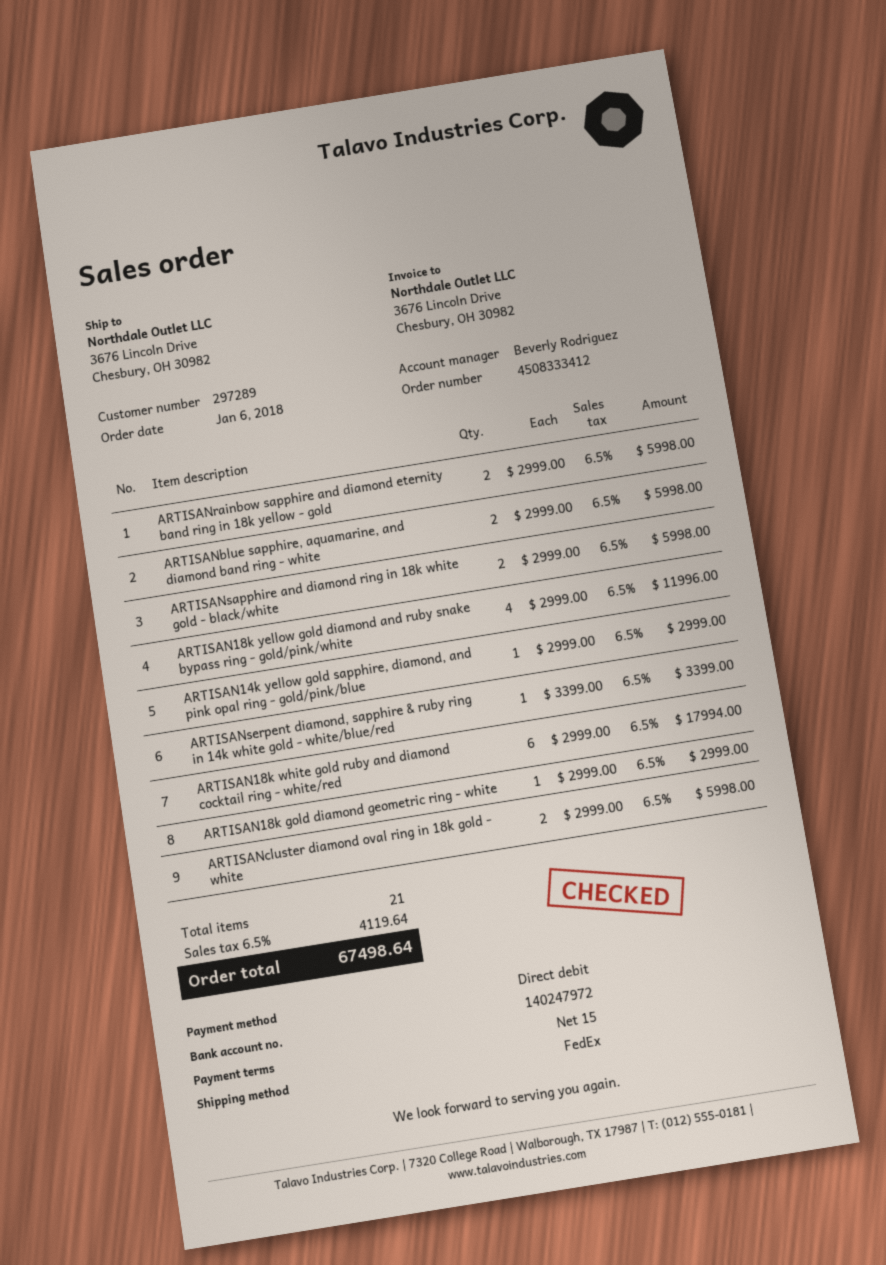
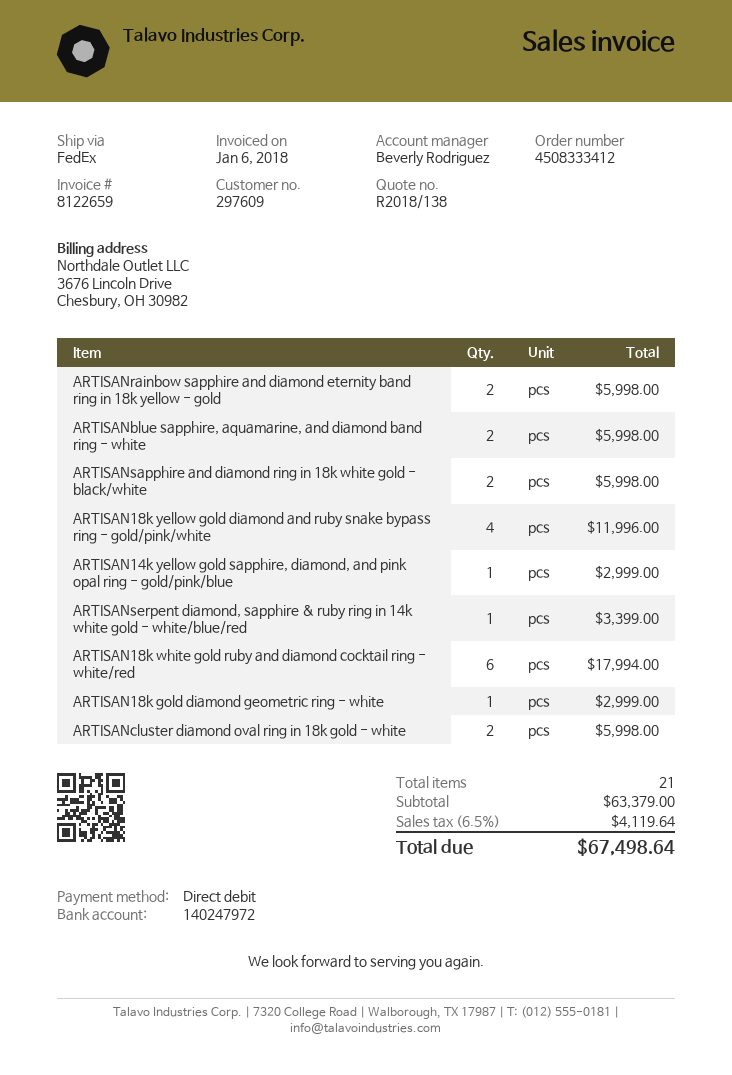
customer number: 297289 -> 297609

